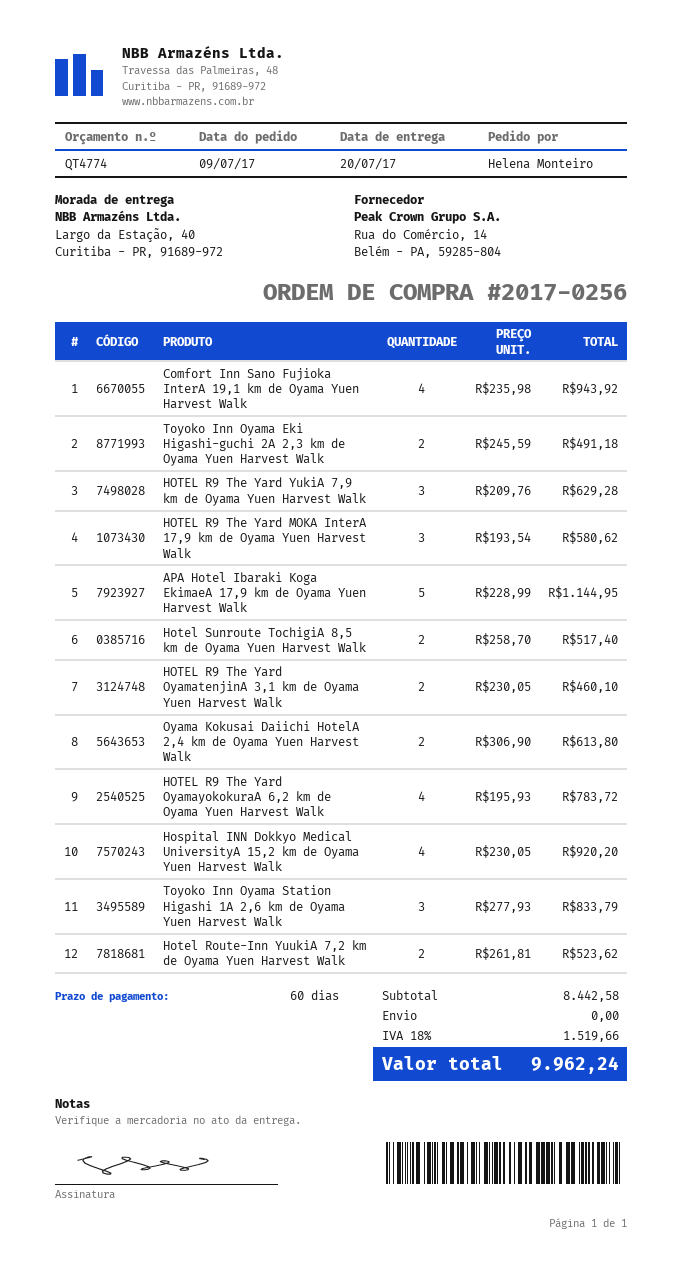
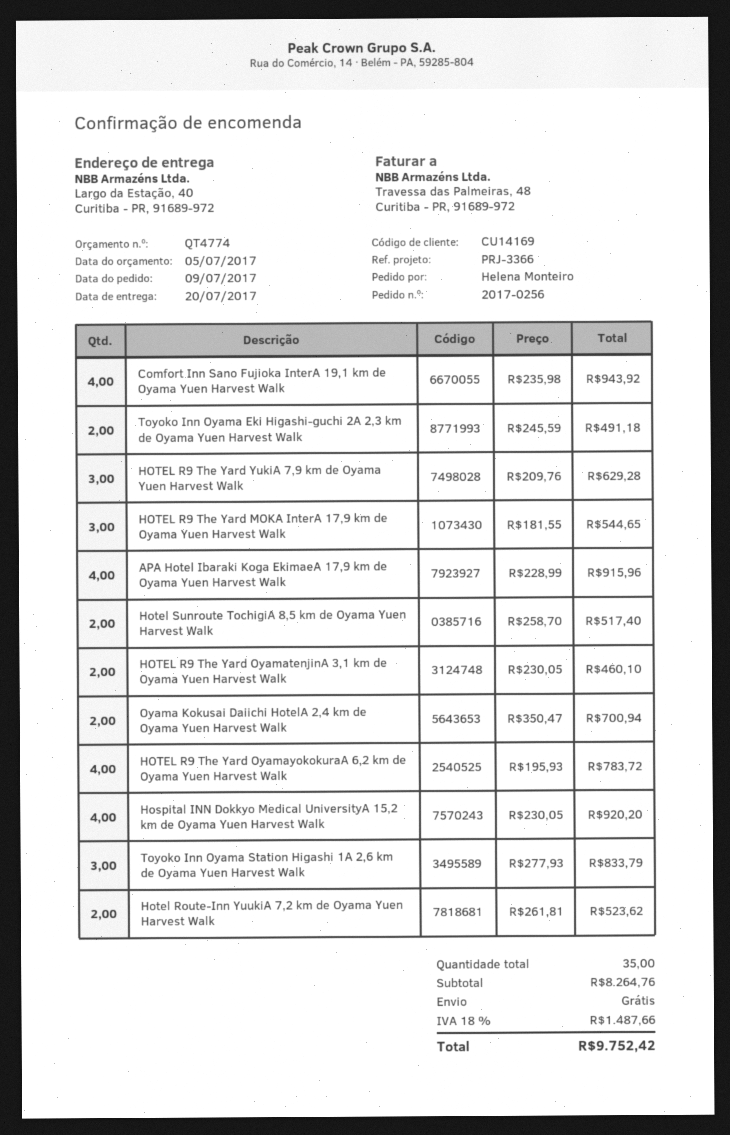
HOTEL R9 The Yard MOKA InterA 17,9 km de Oyama Yuen Harvest Walk: 3 x 193.54 = 580.62 -> 3 x 181.55 = 544.65
APA Hotel Ibaraki Koga EkimaeA 17,9 km de Oyama Yuen Harvest Walk: 5 x 228.99 = 1144.95 -> 4 x 228.99 = 915.96
Oyama Kokusai Daiichi HotelA 2,4 km de Oyama Yuen Harvest Walk: 2 x 306.90 = 613.80 -> 2 x 350.47 = 700.94
subtotal: 8442.58 -> 8264.76
tax: 18% = 1519.66 -> 18% = 1487.66
total: 9962.24 -> 9752.42

